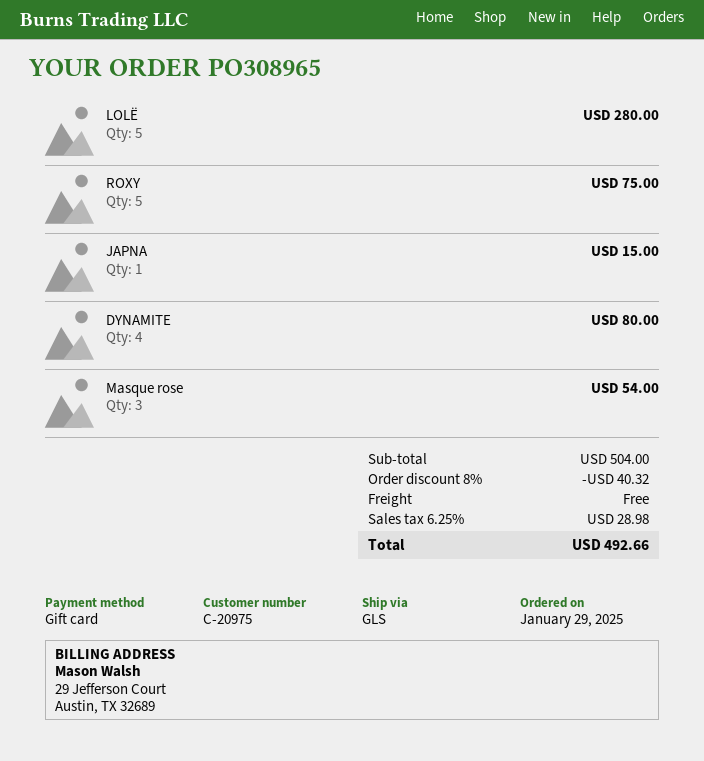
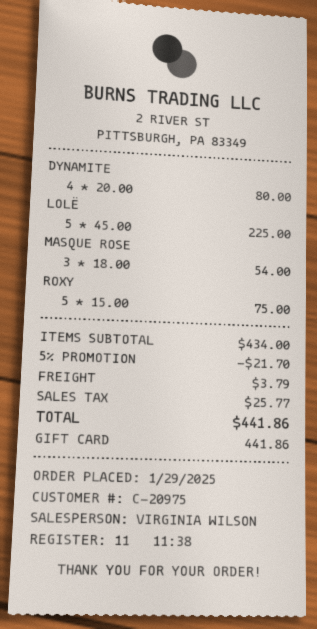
LOLË: 5 for 280.00 -> 5 for 225.00
JAPNA: 1 for 15.00 -> none
subtotal: 504.00 -> 434.00
discount: 8% = 40.32 -> 5% = 21.70
shipping: 0.00 -> 3.79
tax: 28.98 -> 25.77
total: 492.66 -> 441.86

